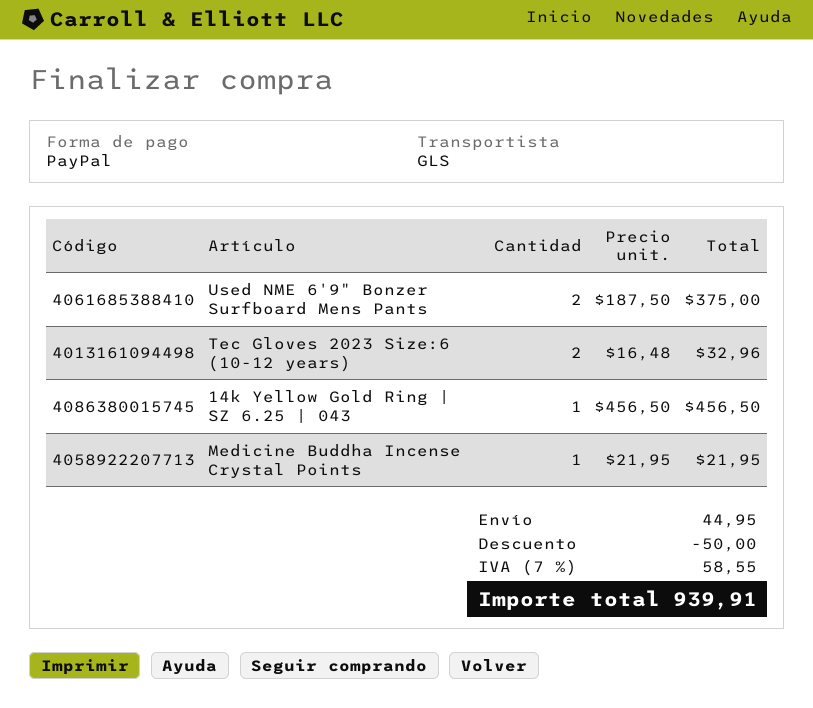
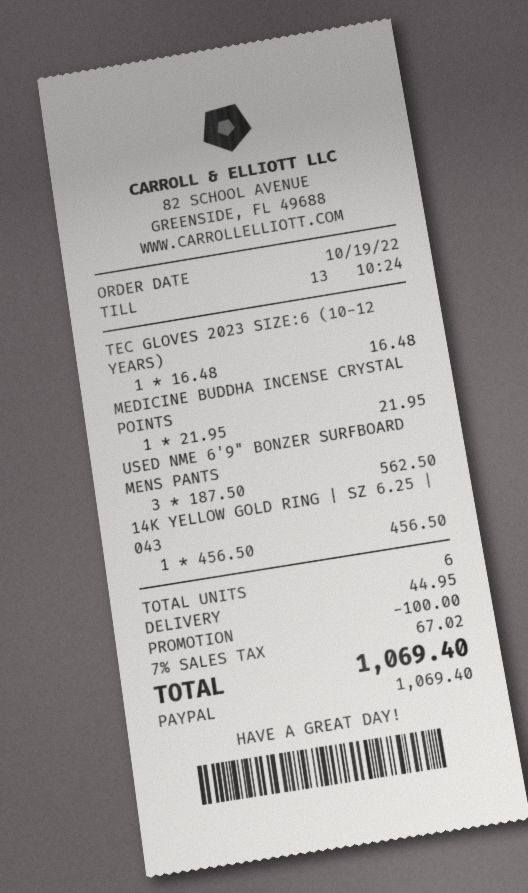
Used NME 6'9" Bonzer Surfboard Mens Pants: 2 x 187.50 = 375.00 -> 3 x 187.50 = 562.50
Tec Gloves 2023 Size:6 (10-12 years): 2 x 16.48 = 32.96 -> 1 x 16.48 = 16.48
discount: 50.00 -> 100.00
tax: 7% = 58.55 -> 7% = 67.02
total: 939.91 -> 1069.40

